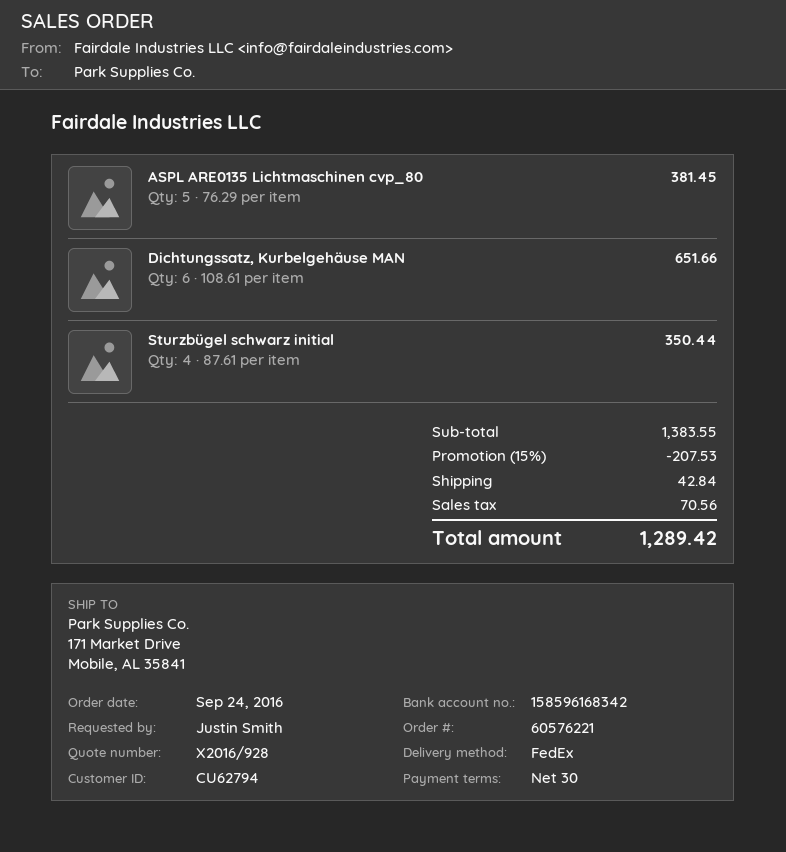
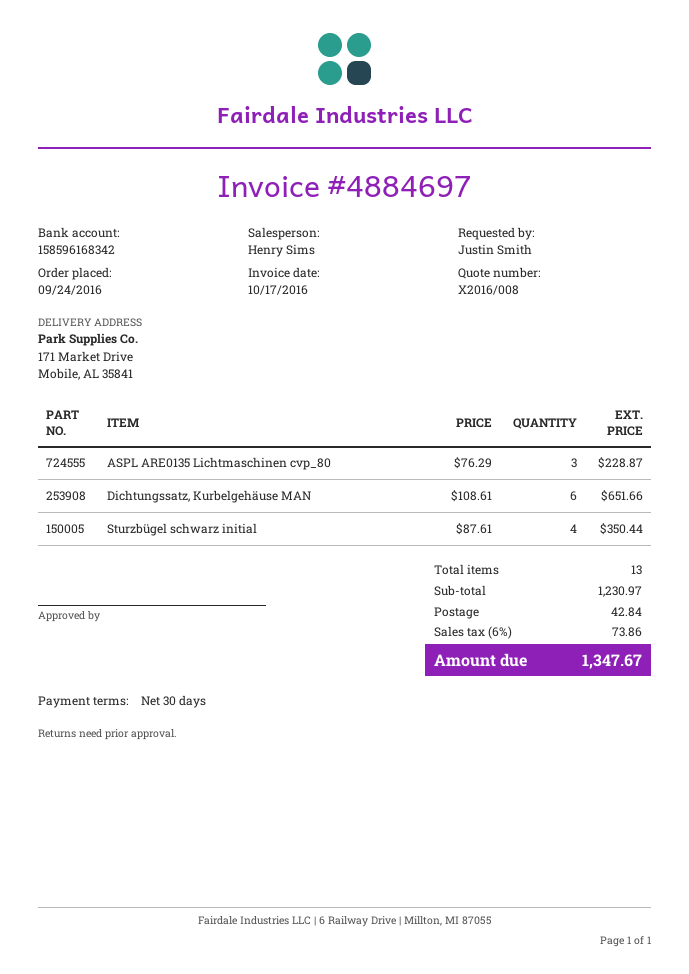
quote number: X2016/928 -> X2016/008
ASPL ARE0135 Lichtmaschinen cvp_80: 5 x 76.29 = 381.45 -> 3 x 76.29 = 228.87
subtotal: 1383.55 -> 1230.97
discount: 15% = 207.53 -> none
tax: 70.56 -> 73.86
total: 1289.42 -> 1347.67

